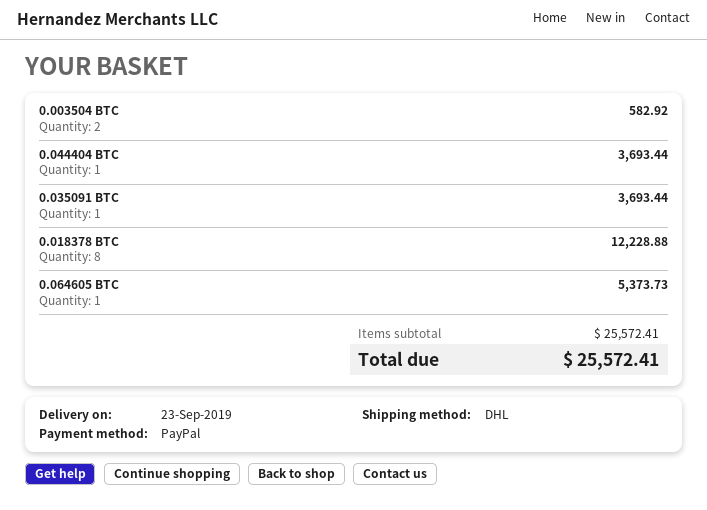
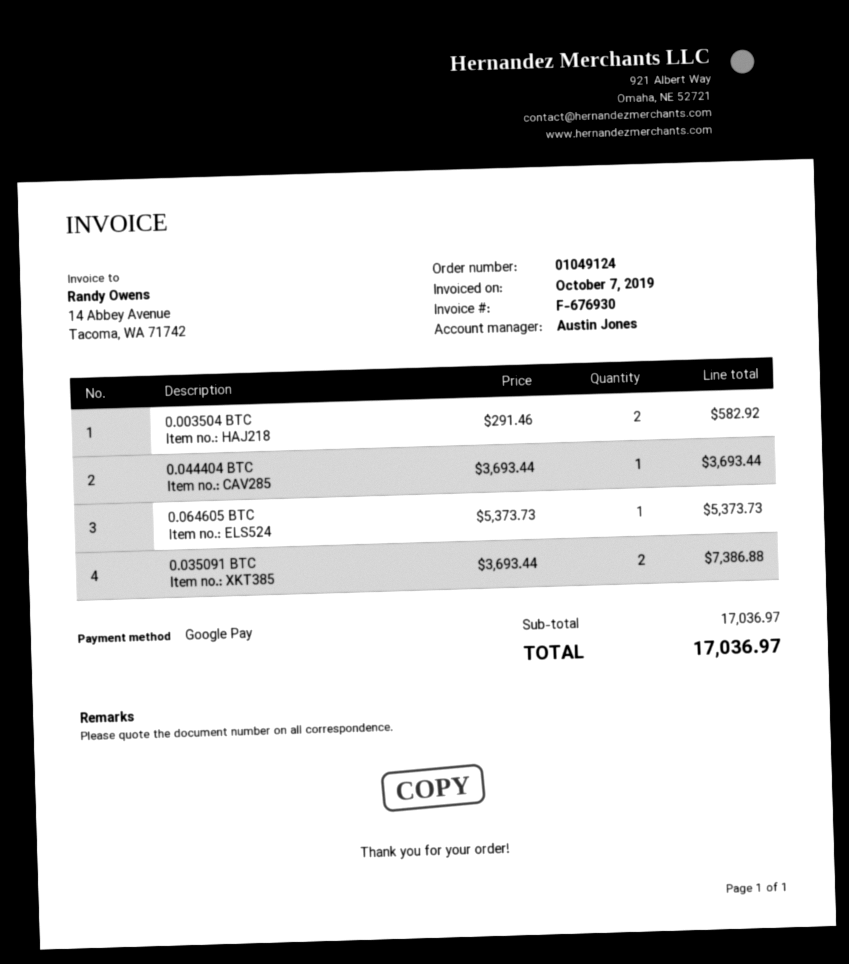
payment method: PayPal -> Google Pay
0.035091 BTC: 1 for 3693.44 -> 2 for 7386.88
0.018378 BTC: 8 for 12228.88 -> none
subtotal: 25572.41 -> 17036.97
total: 25572.41 -> 17036.97

